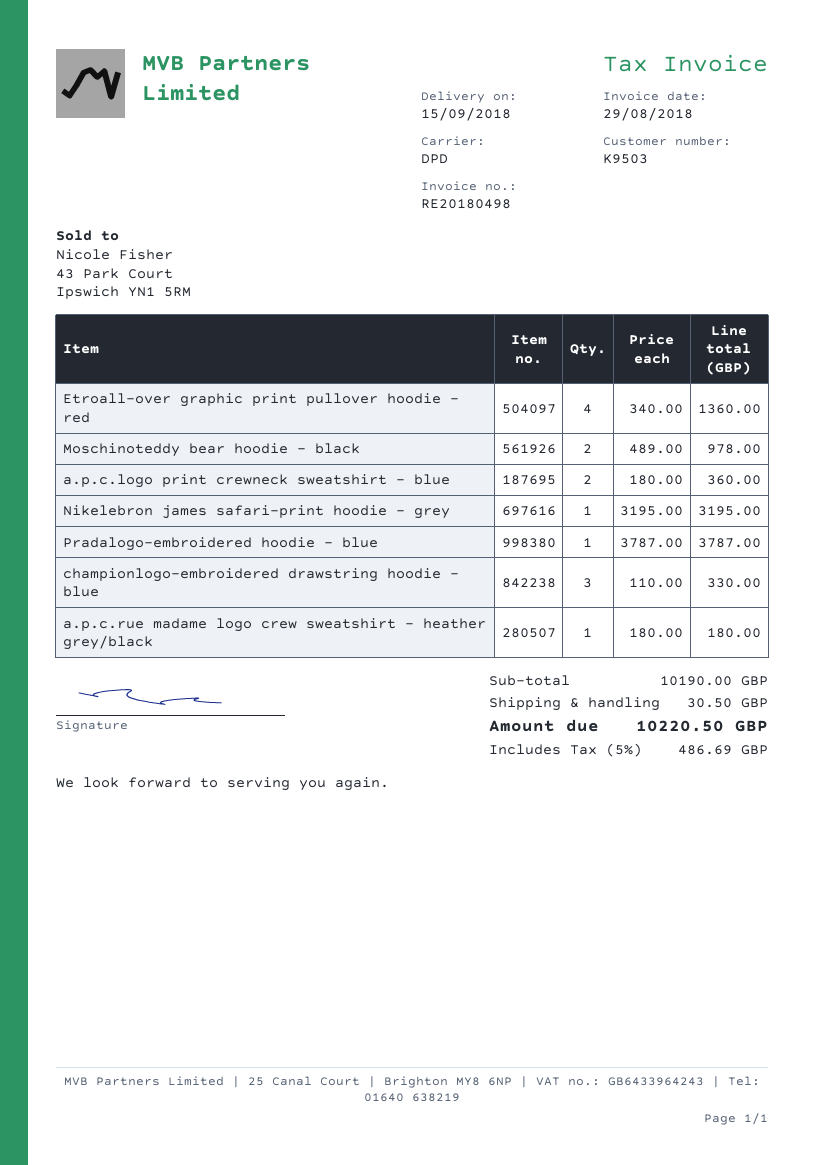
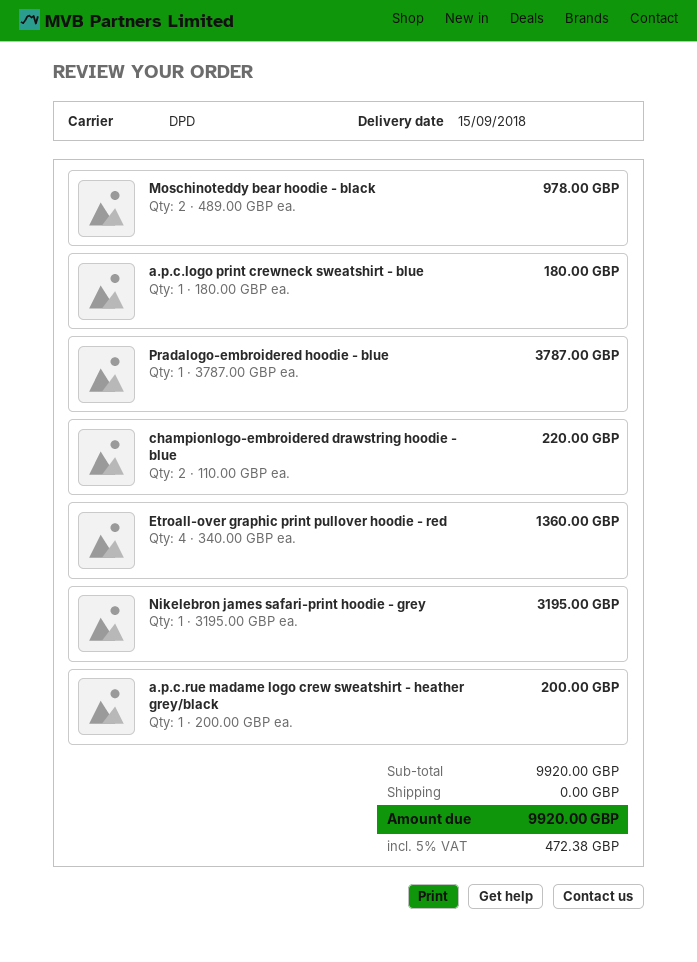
a.p.c.logo print crewneck sweatshirt - blue: 2 x 180.00 = 360.00 -> 1 x 180.00 = 180.00
championlogo-embroidered drawstring hoodie - blue: 3 x 110.00 = 330.00 -> 2 x 110.00 = 220.00
a.p.c.rue madame logo crew sweatshirt - heather grey/black: 1 x 180.00 = 180.00 -> 1 x 200.00 = 200.00
subtotal: 10190.00 -> 9920.00
shipping: 30.50 -> 0.00
tax: 5% = 486.69 -> 5% = 472.38
total: 10220.50 -> 9920.00

